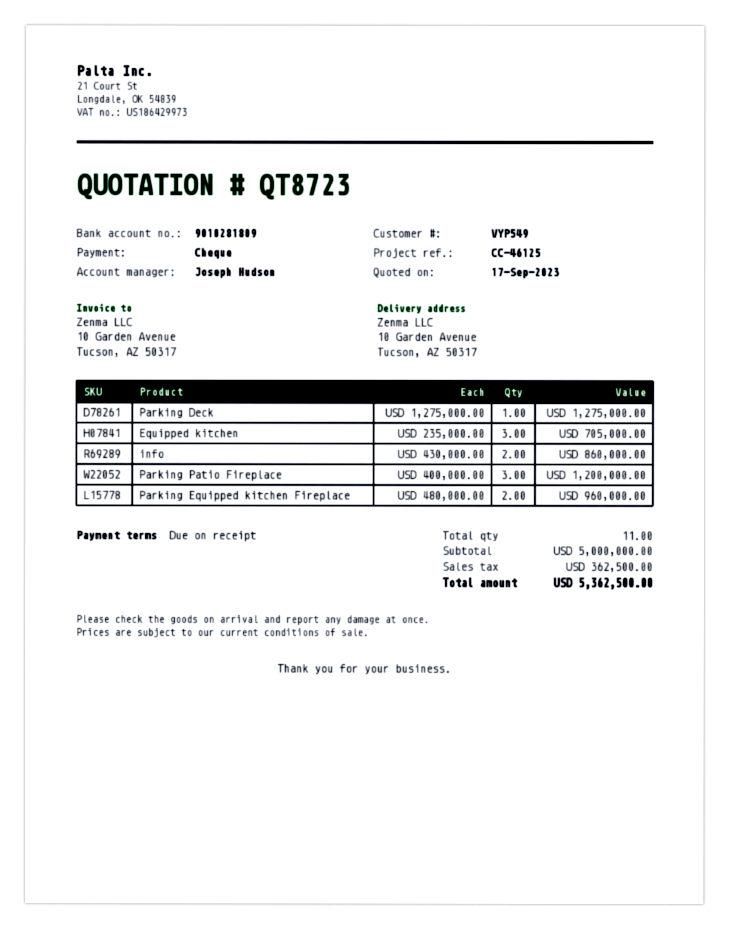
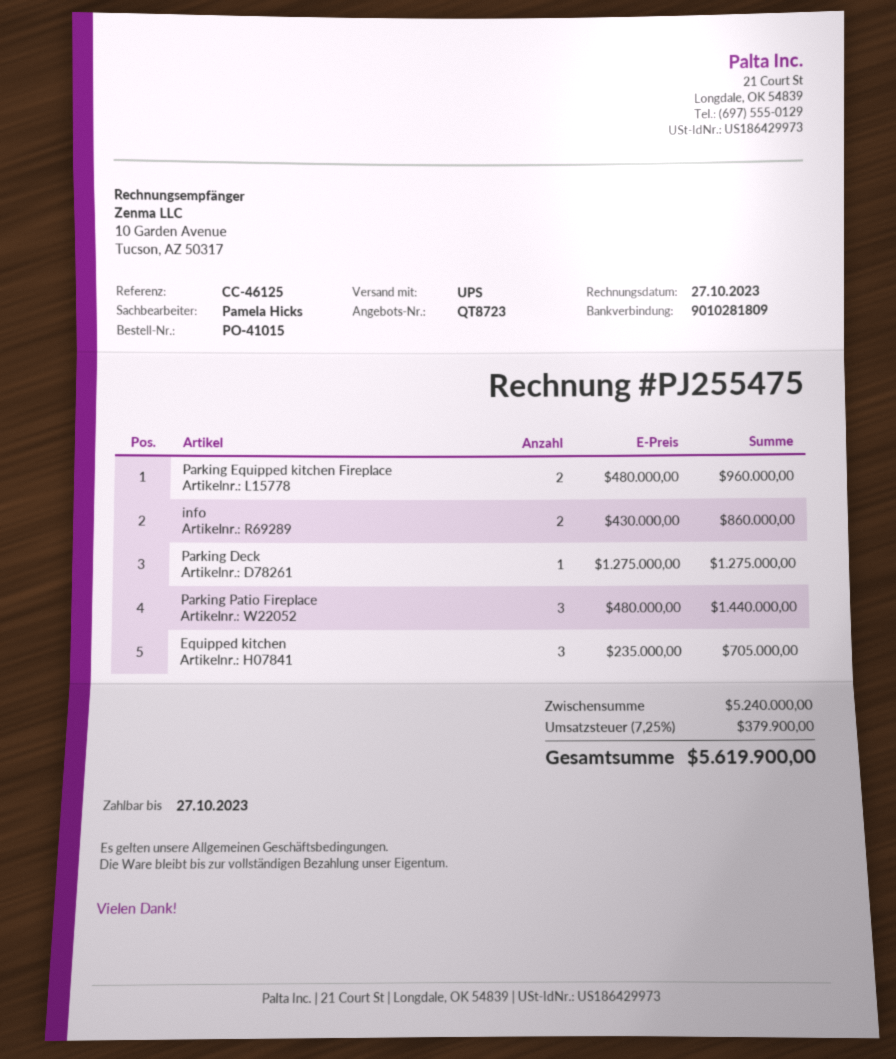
sales rep: Joseph Hudson -> Pamela Hicks
Parking Patio Fireplace: 3 x 400000.00 = 1200000.00 -> 3 x 480000.00 = 1440000.00
subtotal: 5000000.00 -> 5240000.00
tax: 362500.00 -> 379900.00
total: 5362500.00 -> 5619900.00

